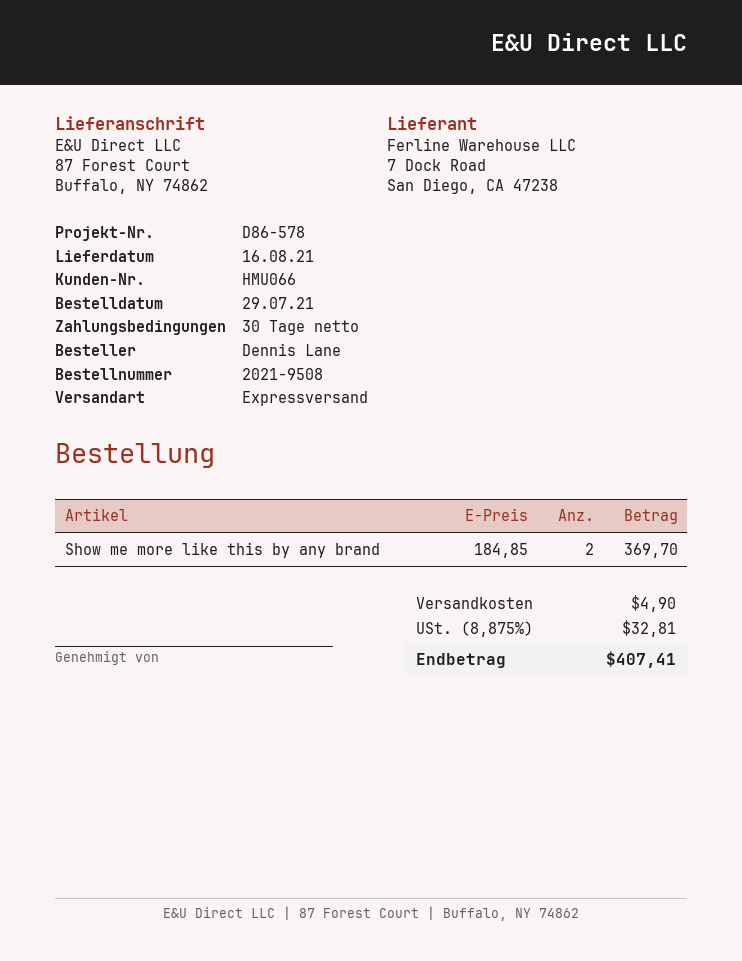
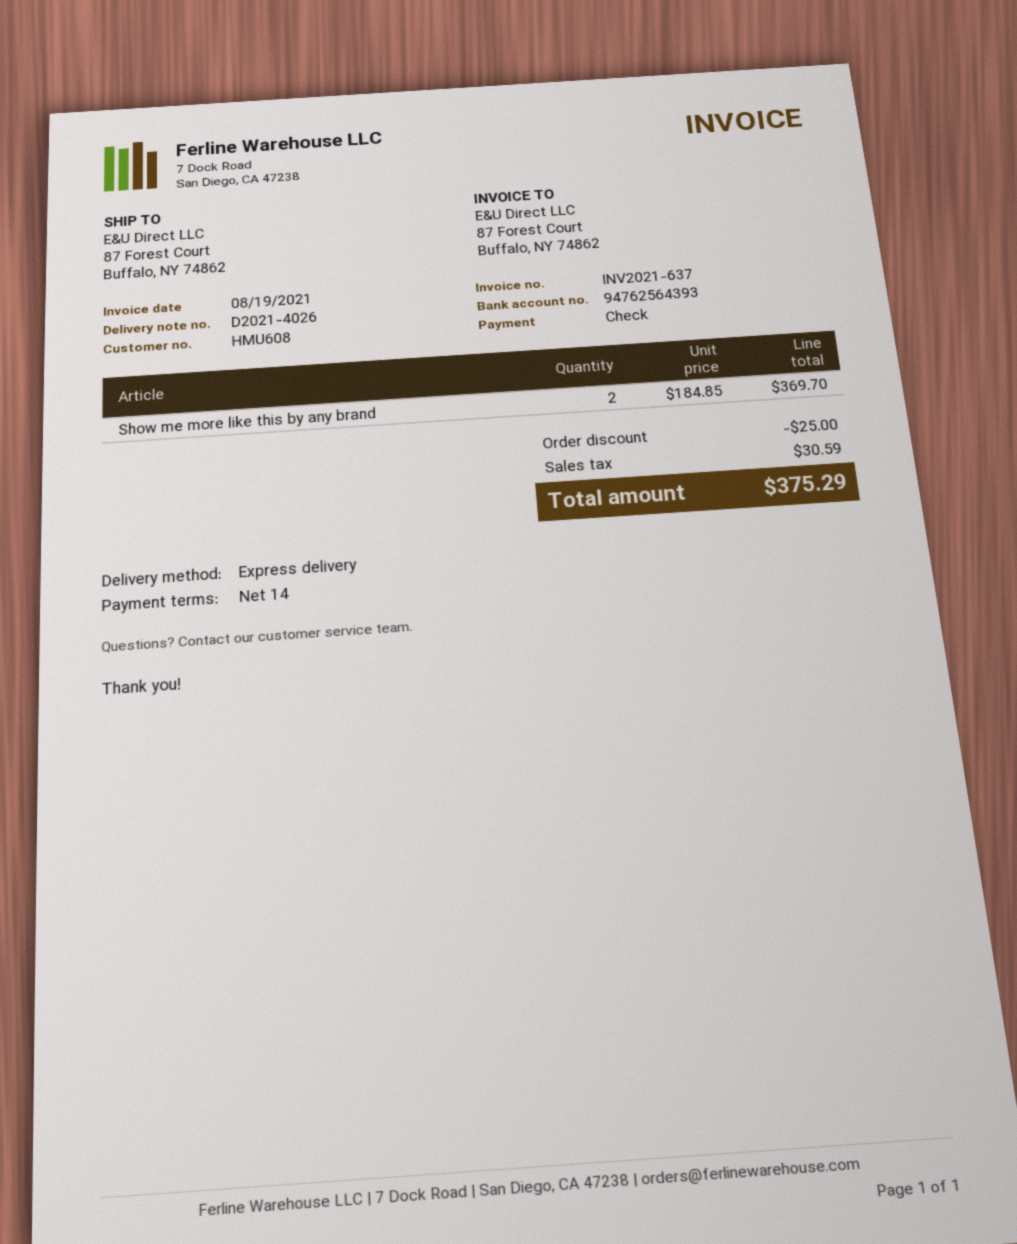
payment terms: 30 days -> 14 days
customer number: HMU066 -> HMU608
discount: none -> 25.00
shipping: 4.90 -> none
tax: 32.81 -> 30.59
total: 407.41 -> 375.29

